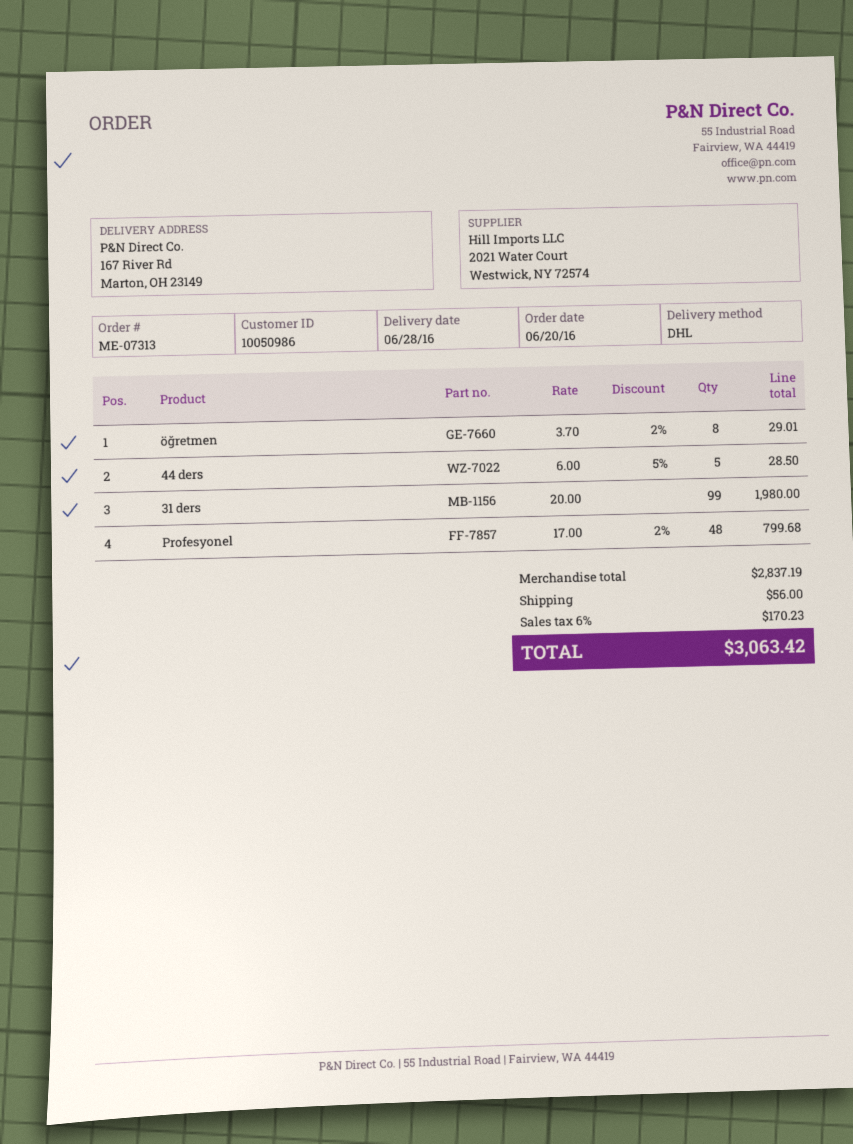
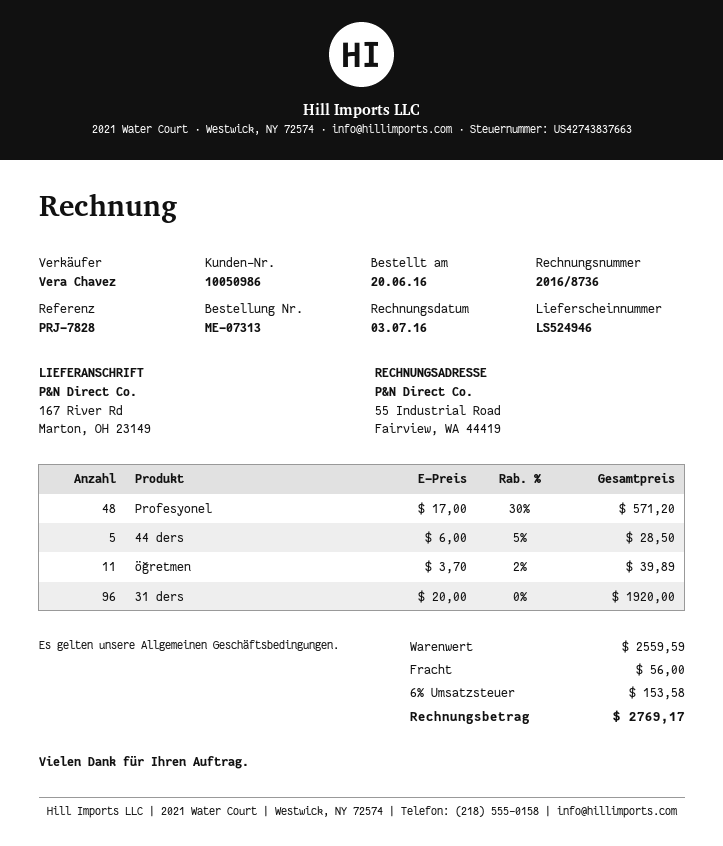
öğretmen: 8 x 3.70 - 2% = 29.01 -> 11 x 3.70 - 2% = 39.89
31 ders: 99 x 20.00 = 1980.00 -> 96 x 20.00 = 1920.00
Profesyonel: 48 x 17.00 - 2% = 799.68 -> 48 x 17.00 - 30% = 571.20
subtotal: 2837.19 -> 2559.59
tax: 6% = 170.23 -> 6% = 153.58
total: 3063.42 -> 2769.17

